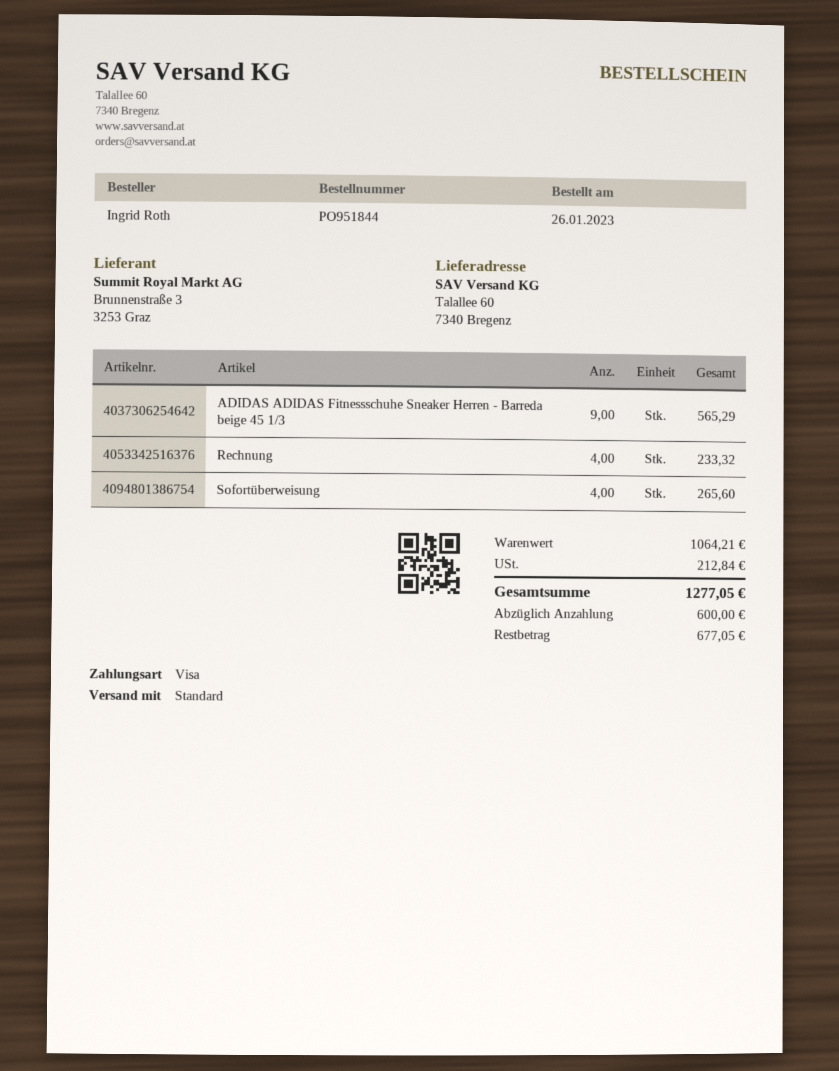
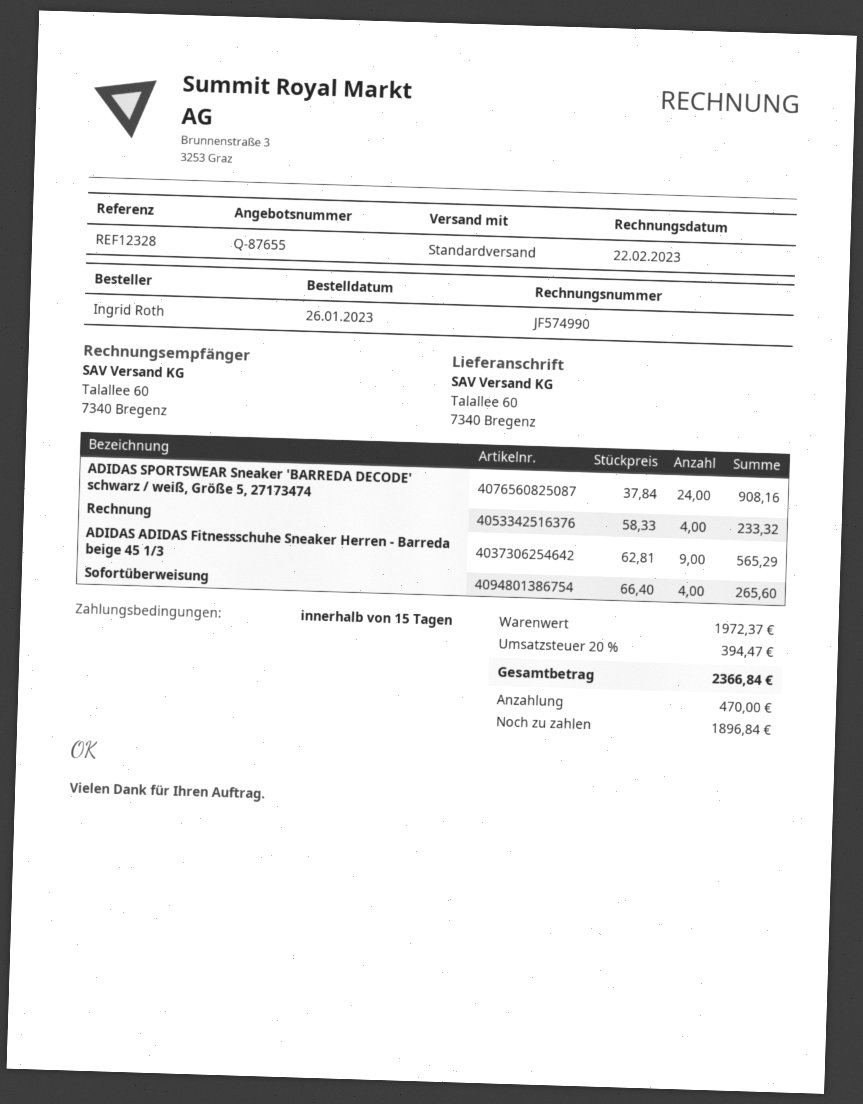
ADIDAS SPORTSWEAR Sneaker 'BARREDA DECODE' schwarz / weiß, Größe 5, 27173474: none -> 24 for 908.16
subtotal: 1064.21 -> 1972.37
tax: 212.84 -> 394.47
total: 1277.05 -> 2366.84
deposit: 600.00 -> 470.00
balance: 677.05 -> 1896.84

